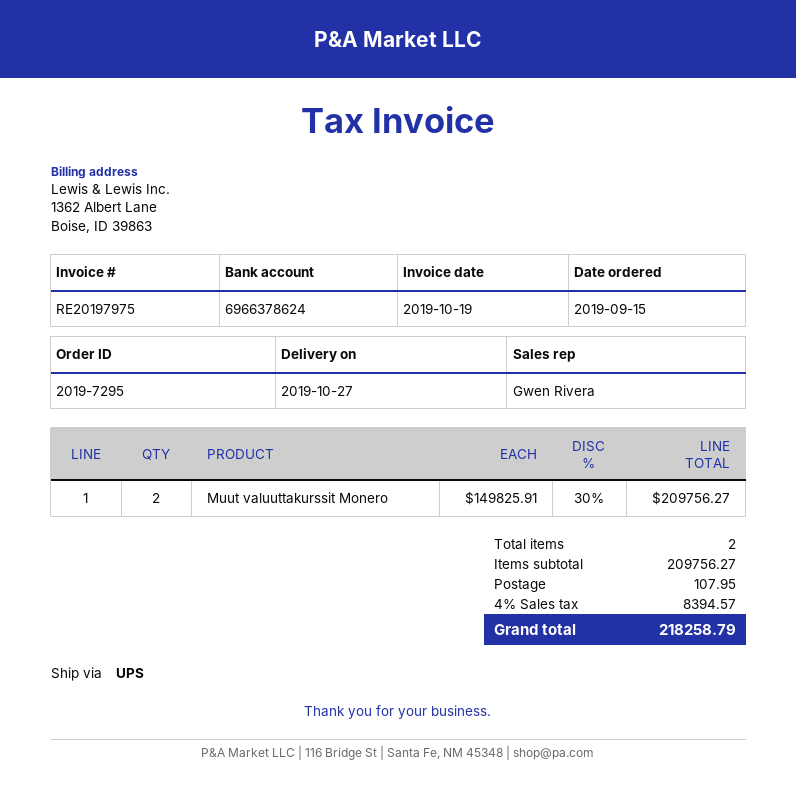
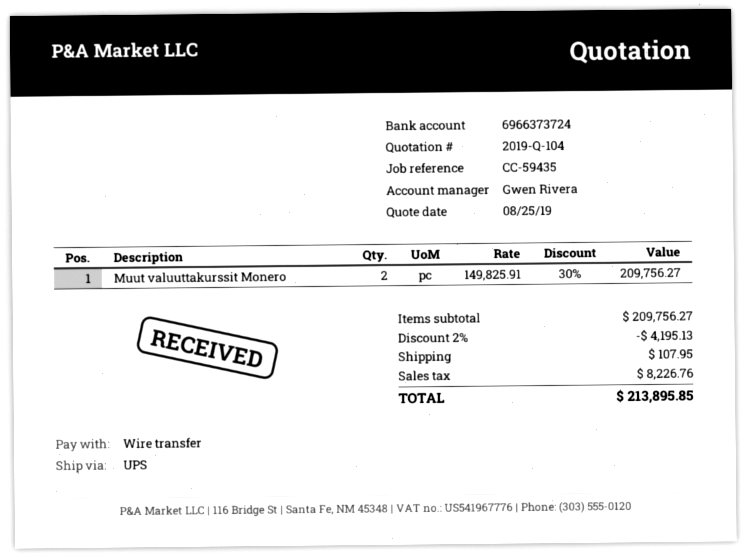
bank account: 6966378624 -> 6966373724
discount: none -> 2% = 4195.13
tax: 8394.57 -> 8226.76
total: 218258.79 -> 213895.85

